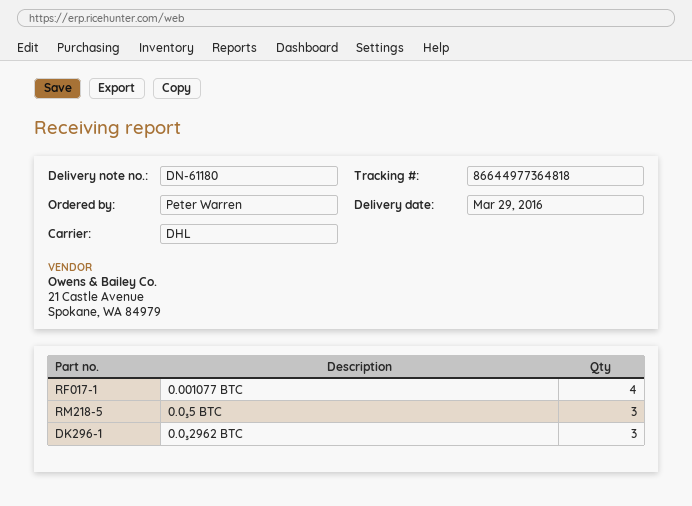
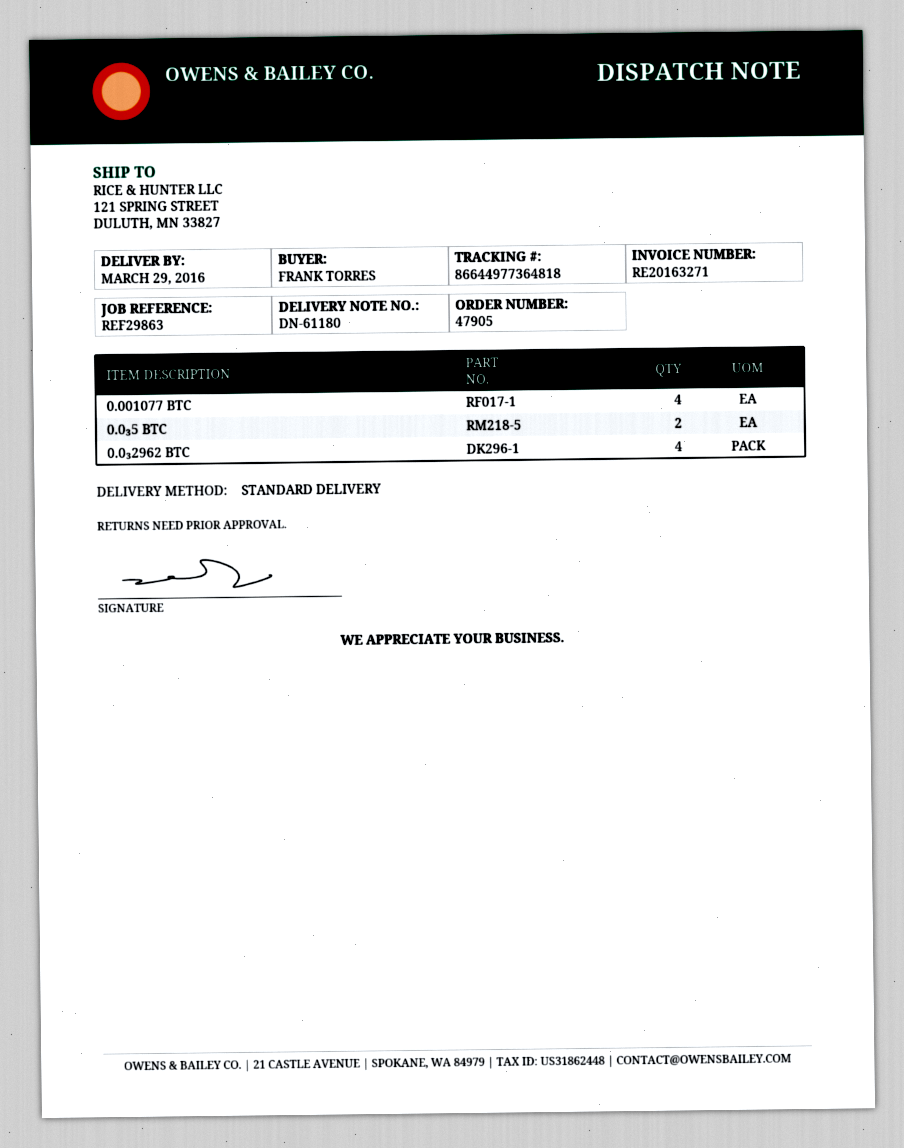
ordered by: Peter Warren -> FRANK TORRES
shipping method: DHL -> standard
0.0₃5 BTC: 3 -> 2
0.0₃2962 BTC: 3 -> 4

